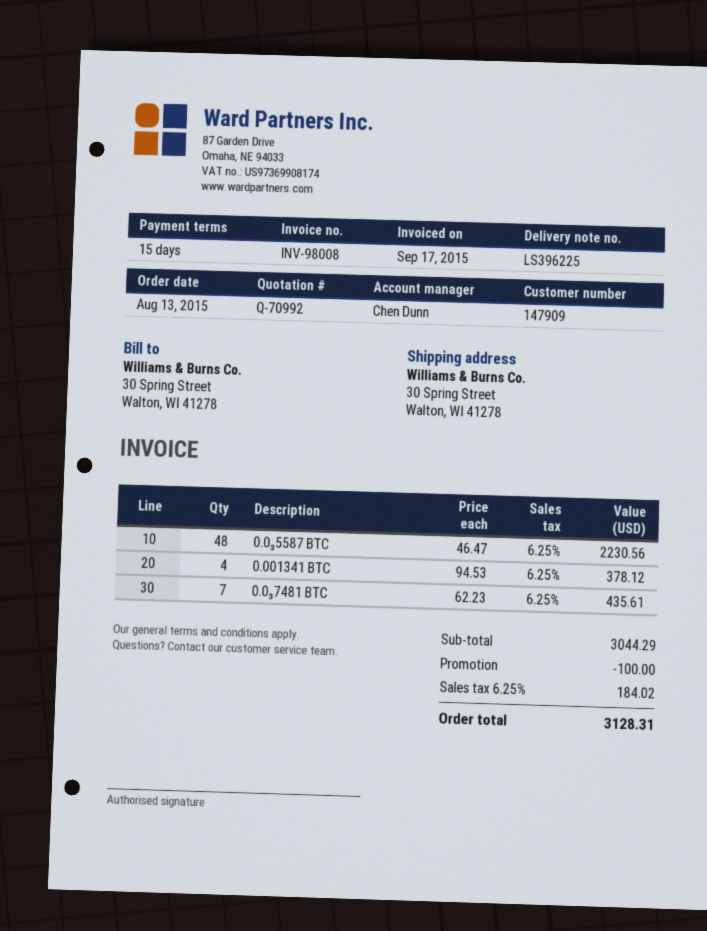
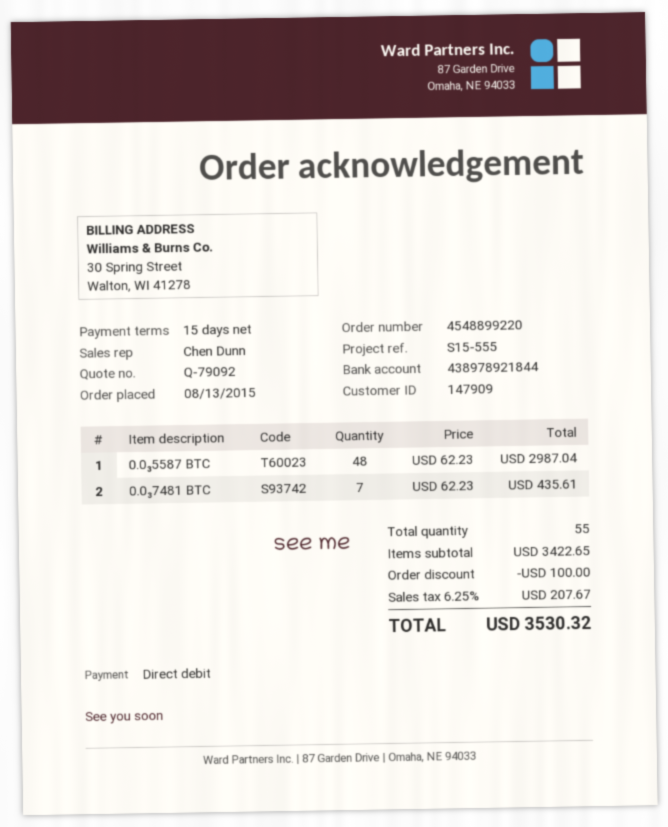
quote number: Q-70992 -> Q-79092
0.0₃5587 BTC: 48 x 46.47 = 2230.56 -> 48 x 62.23 = 2987.04
0.001341 BTC: 4 x 94.53 = 378.12 -> none
subtotal: 3044.29 -> 3422.65
tax: 6.25% = 184.02 -> 6.25% = 207.67
total: 3128.31 -> 3530.32

